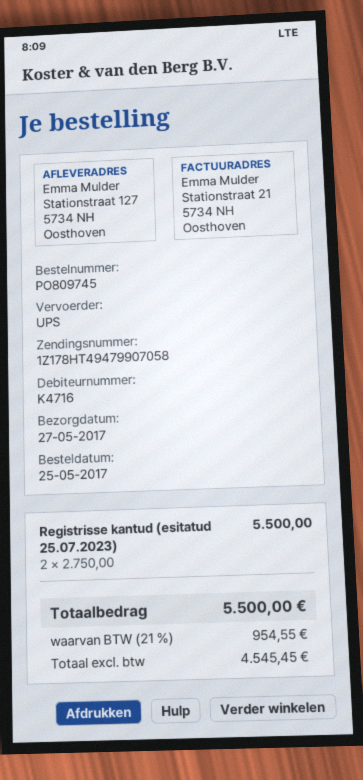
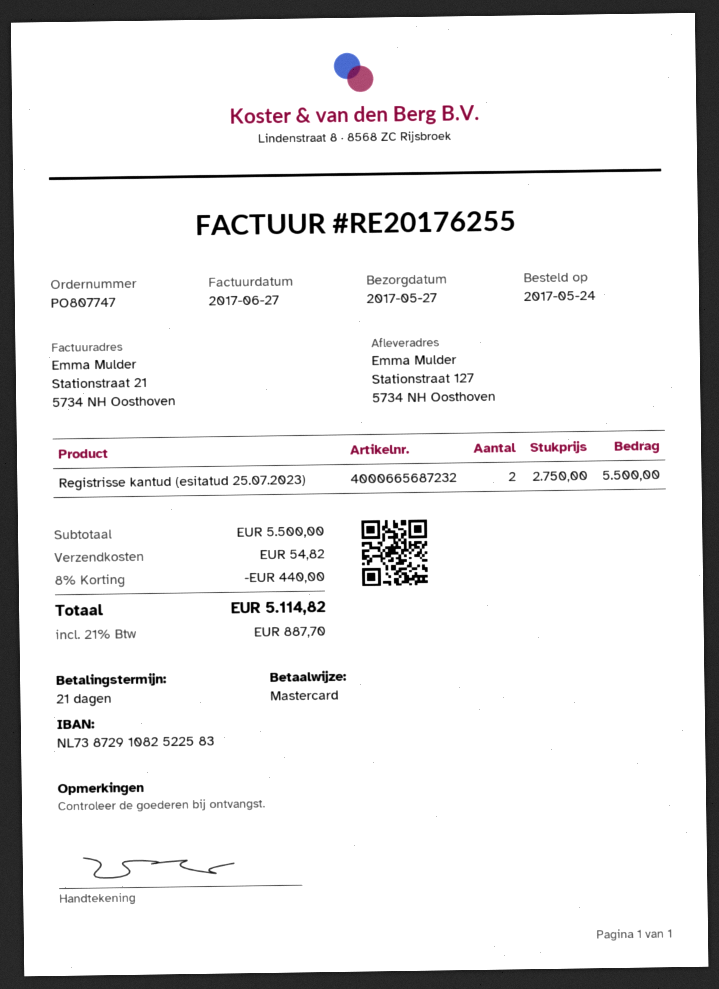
order number: PO809745 -> PO807747
order date: 2017-05-25 -> 2017-05-24
discount: none -> 8% = 440.00
shipping: none -> 54.82
tax: 21% = 954.55 -> 21% = 887.70
total: 5500.00 -> 5114.82

